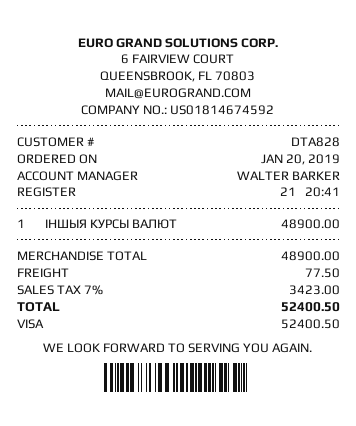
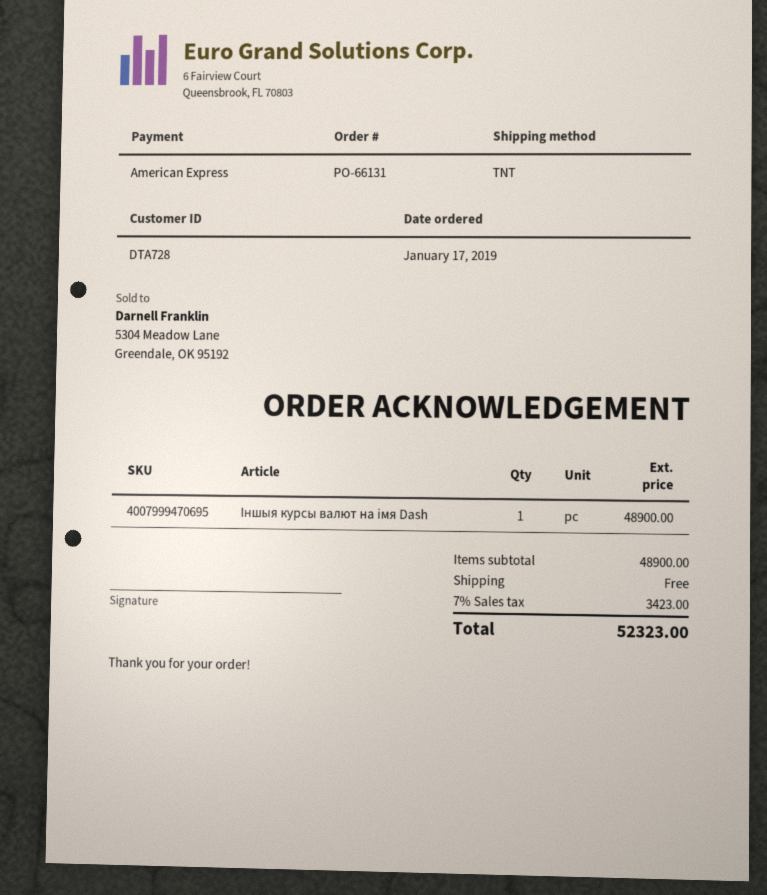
order date: 2019-01-20 -> 2019-01-17
customer number: DTA828 -> DTA728
payment method: Visa -> American Express
shipping: 77.50 -> 0.00
total: 52400.50 -> 52323.00

